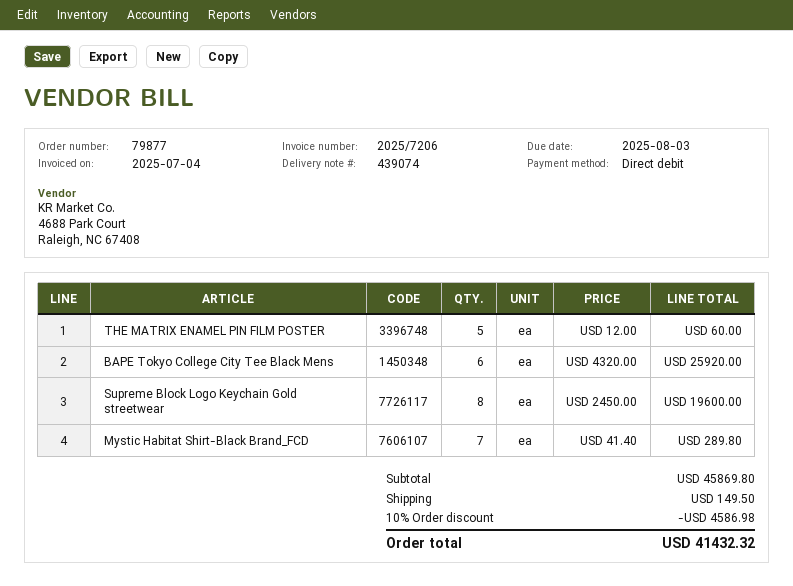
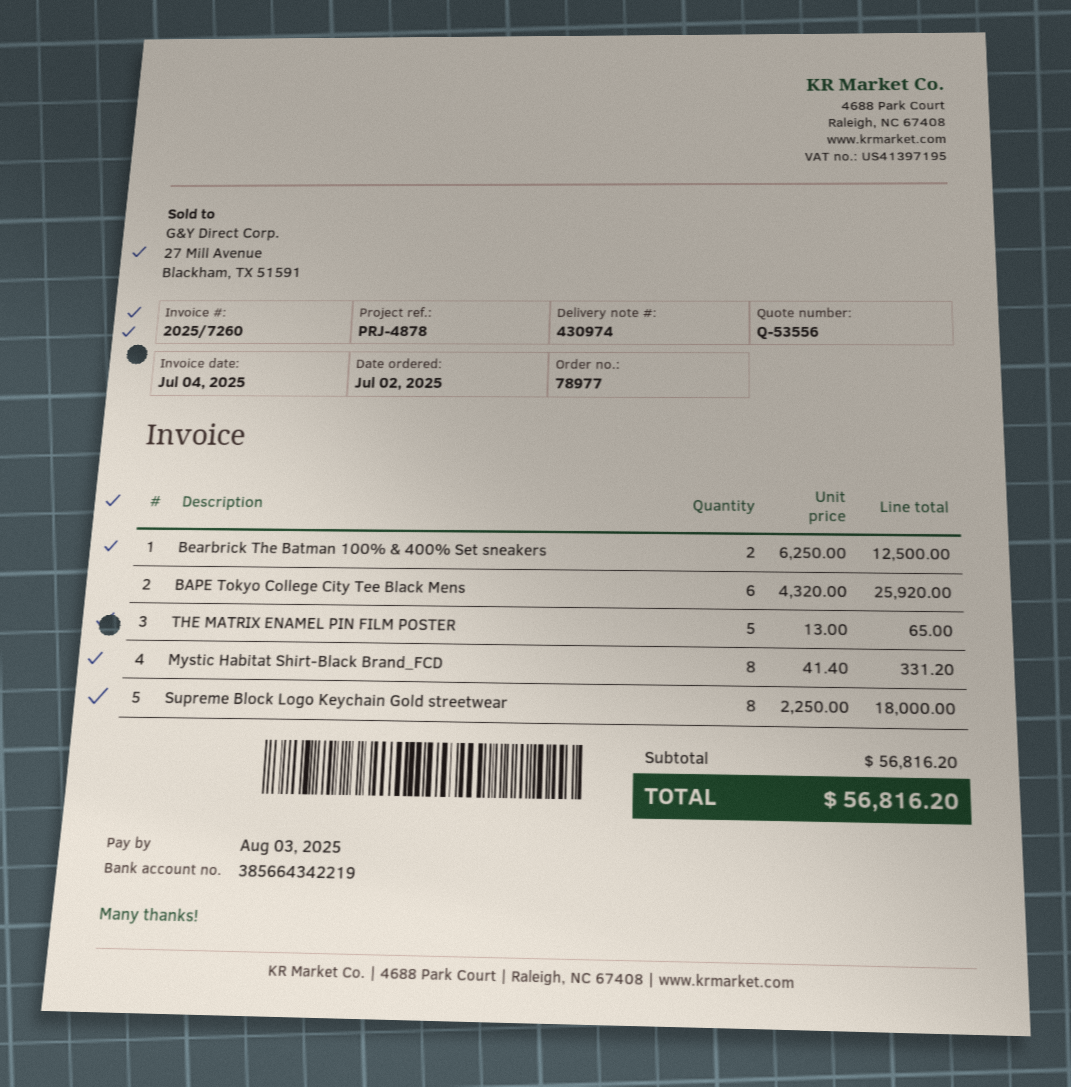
order number: 79877 -> 78977
delivery note number: 439074 -> 430974
invoice number: 2025/7206 -> 2025/7260
THE MATRIX ENAMEL PIN FILM POSTER: 5 x 12.00 = 60.00 -> 5 x 13.00 = 65.00
Supreme Block Logo Keychain Gold streetwear: 8 x 2450.00 = 19600.00 -> 8 x 2250.00 = 18000.00
Mystic Habitat Shirt-Black Brand_FCD: 7 x 41.40 = 289.80 -> 8 x 41.40 = 331.20
Bearbrick The Batman 100% & 400% Set sneakers: none -> 2 x 6250.00 = 12500.00
subtotal: 45869.80 -> 56816.20
discount: 10% = 4586.98 -> none
shipping: 149.50 -> none
total: 41432.32 -> 56816.20

